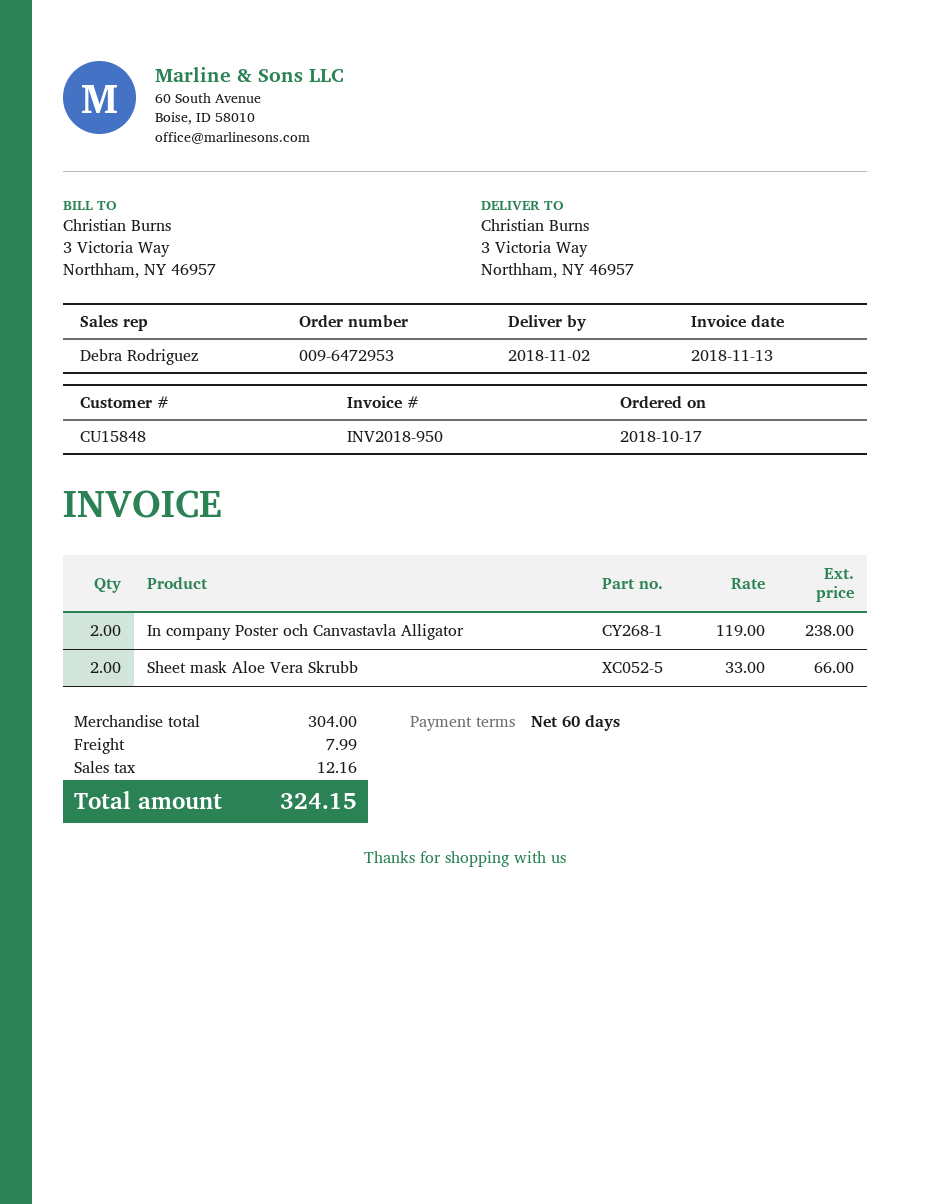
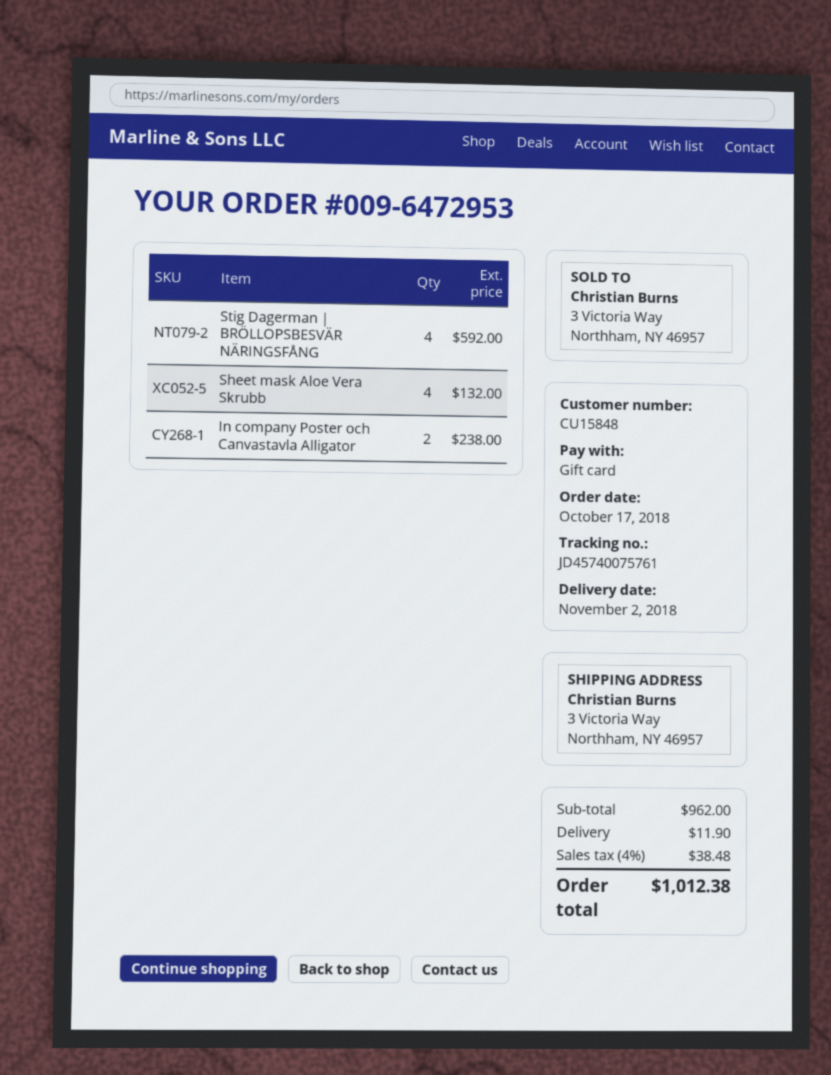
Sheet mask Aloe Vera Skrubb: 2 for 66.00 -> 4 for 132.00
Stig Dagerman | BRÖLLOPSBESVÄR NÄRINGSFÅNG: none -> 4 for 592.00
subtotal: 304.00 -> 962.00
shipping: 7.99 -> 11.90
tax: 12.16 -> 38.48
total: 324.15 -> 1012.38

